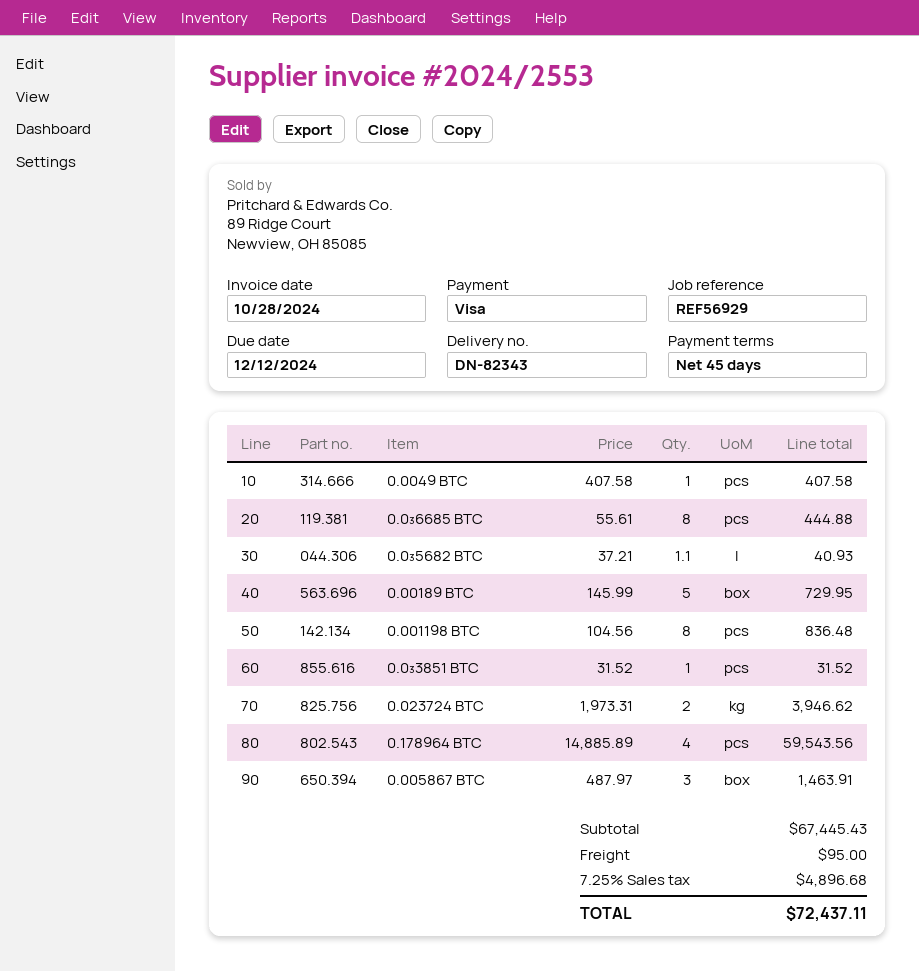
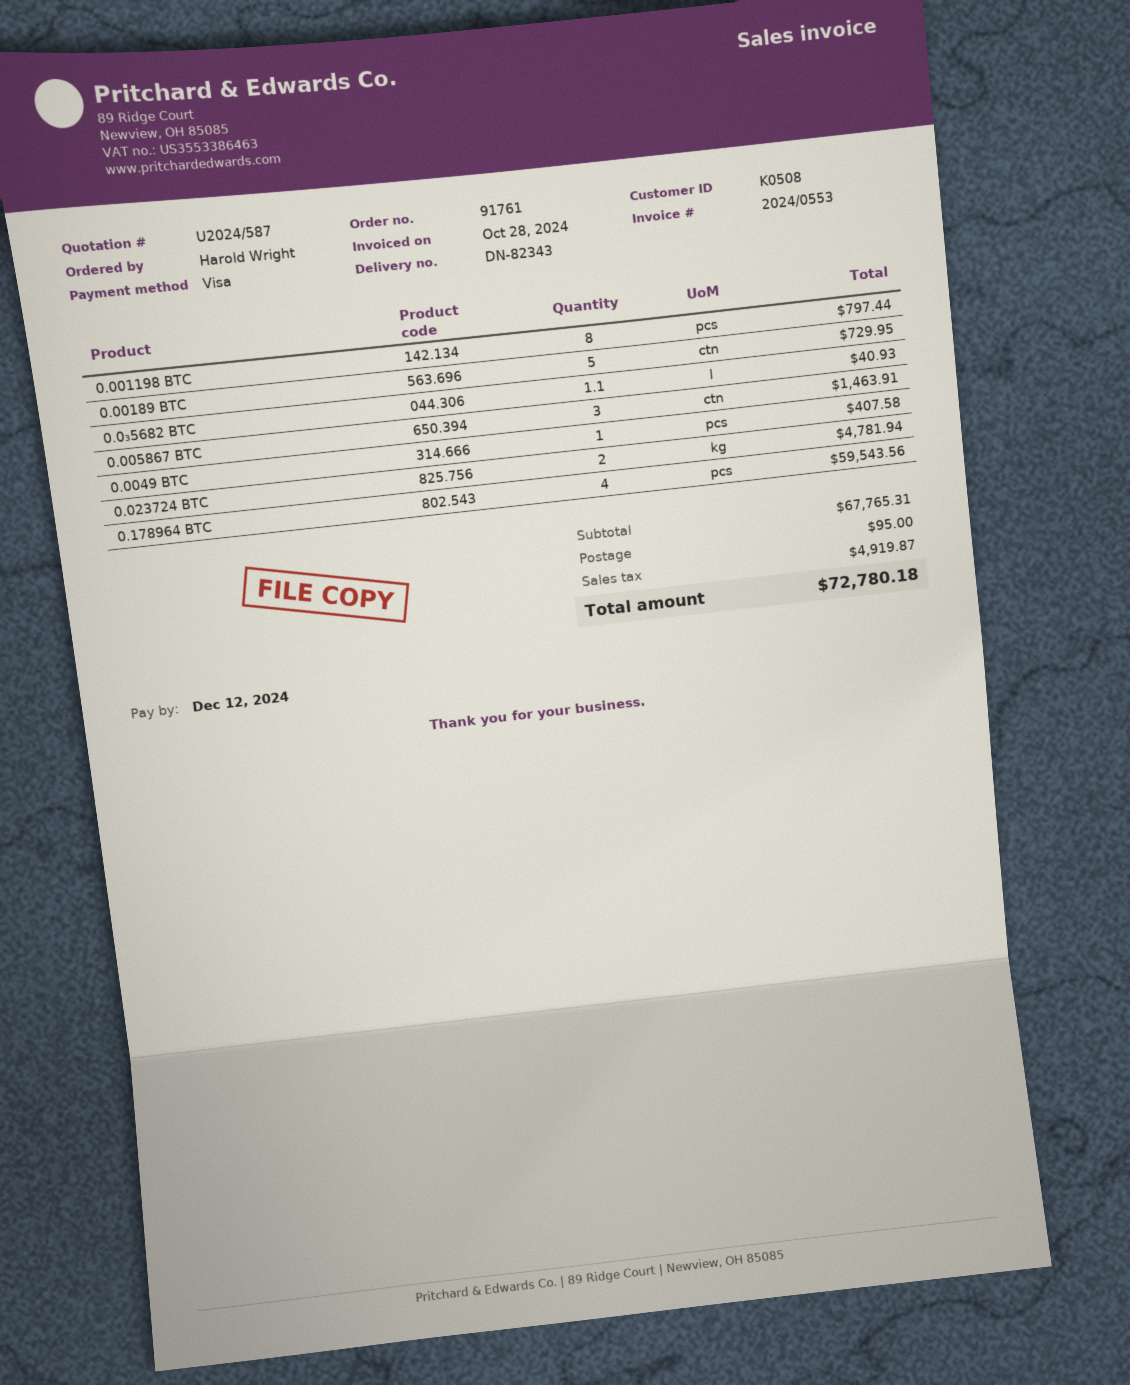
invoice number: 2024/2553 -> 2024/0553
0.0₃6685 BTC: 8 for 444.88 -> none
0.001198 BTC: 8 for 836.48 -> 8 for 797.44
0.0₃3851 BTC: 1 for 31.52 -> none
0.023724 BTC: 2 for 3946.62 -> 2 for 4781.94
subtotal: 67445.43 -> 67765.31
tax: 4896.68 -> 4919.87
total: 72437.11 -> 72780.18

